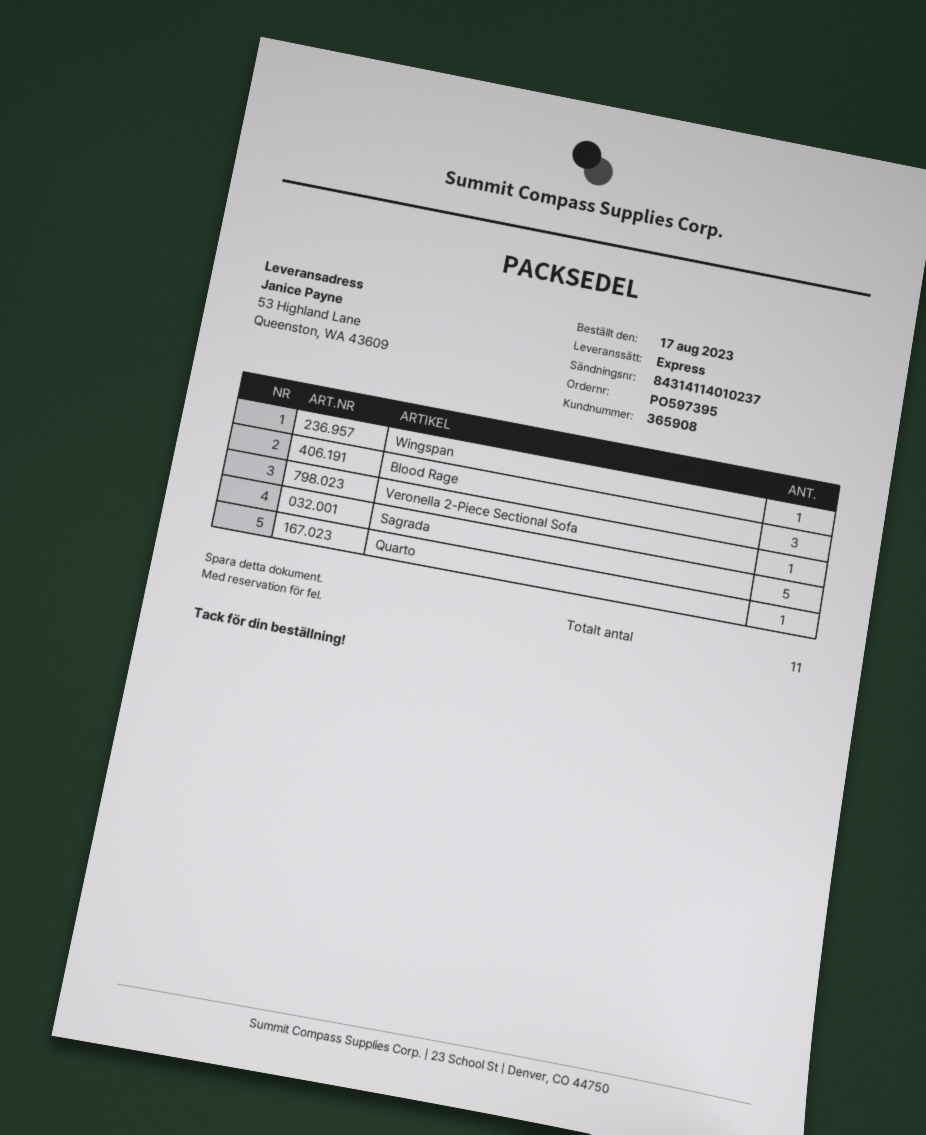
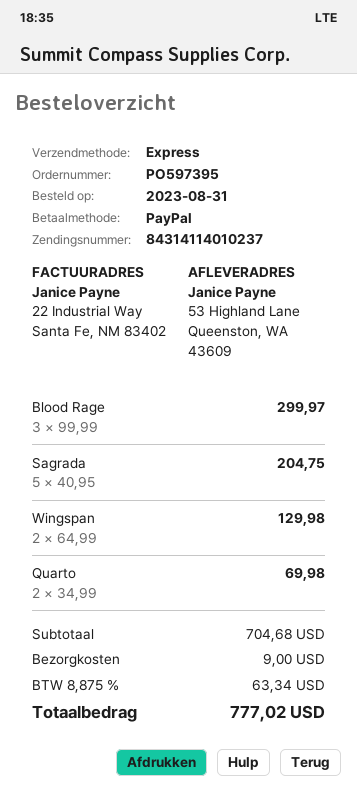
order date: 2023-08-17 -> 2023-08-31
Wingspan: 1 -> 2
Veronella 2-Piece Sectional Sofa: 1 -> none
Quarto: 1 -> 2

